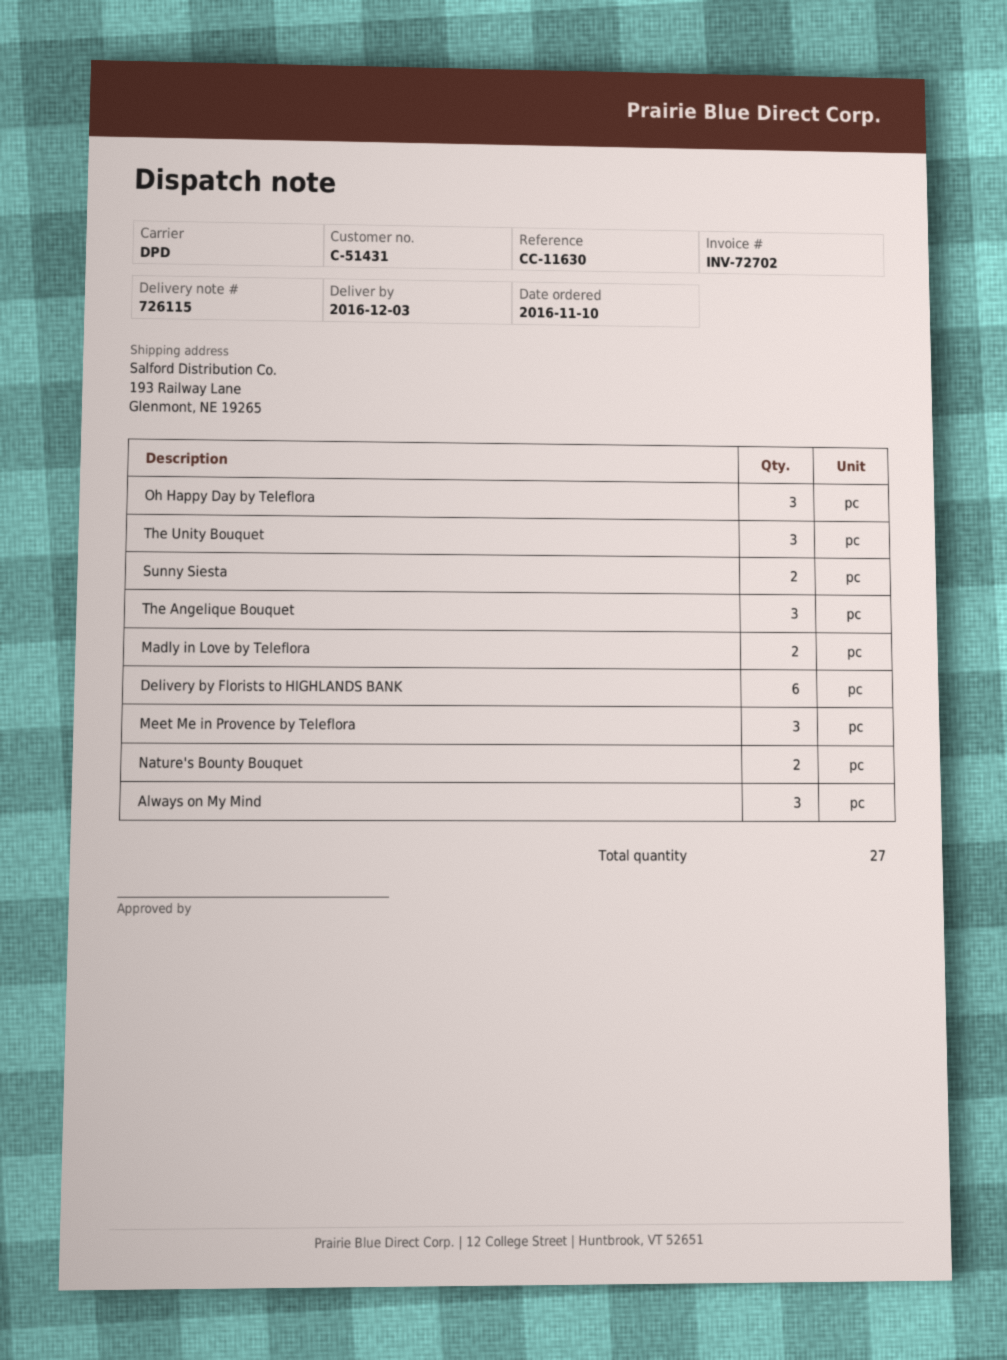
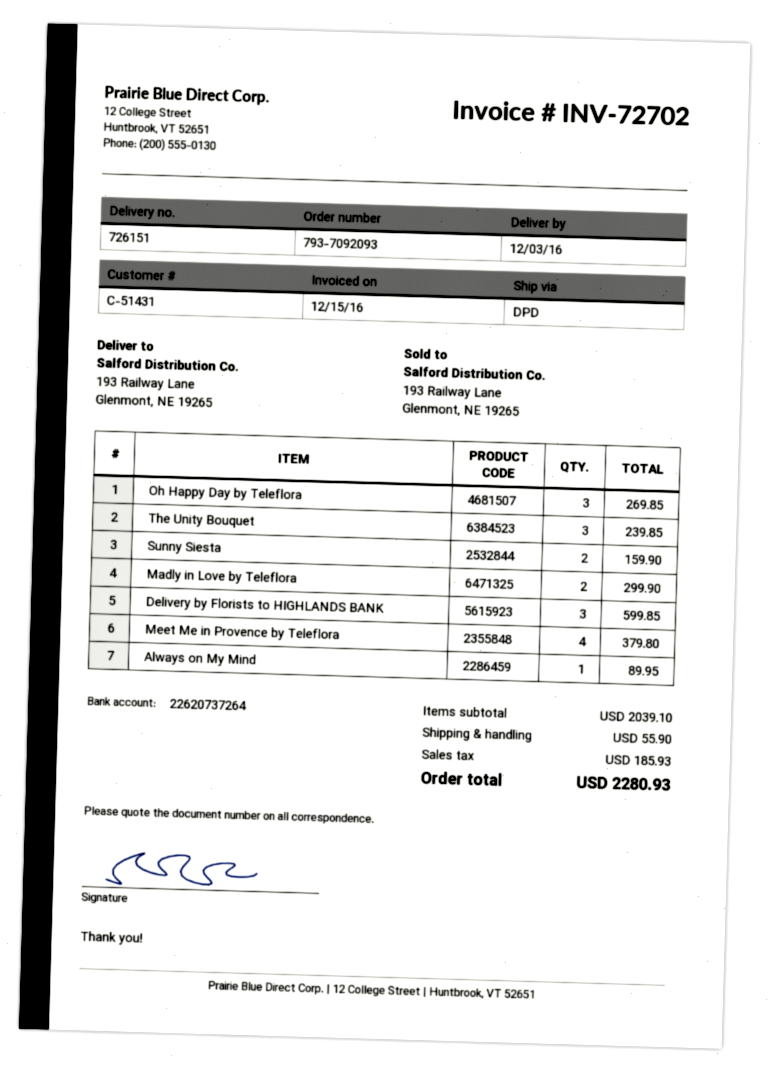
delivery note number: 726115 -> 726151
The Angelique Bouquet: 3 -> none
Delivery by Florists to HIGHLANDS BANK: 6 -> 3
Meet Me in Provence by Teleflora: 3 -> 4
Nature's Bounty Bouquet: 2 -> none
Always on My Mind: 3 -> 1

